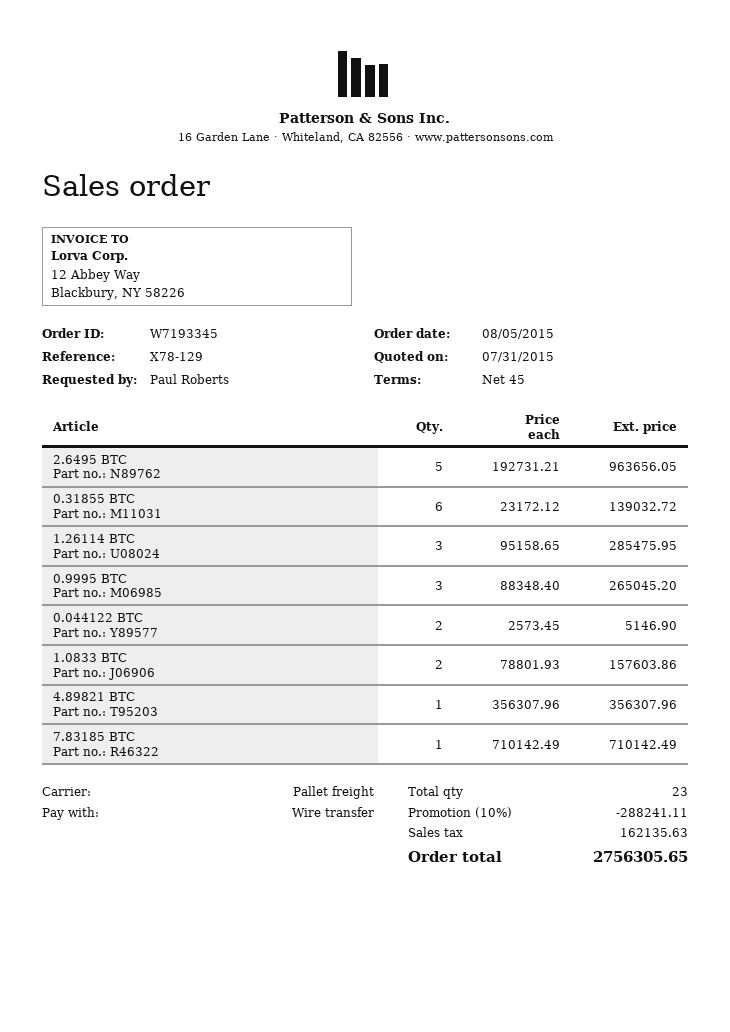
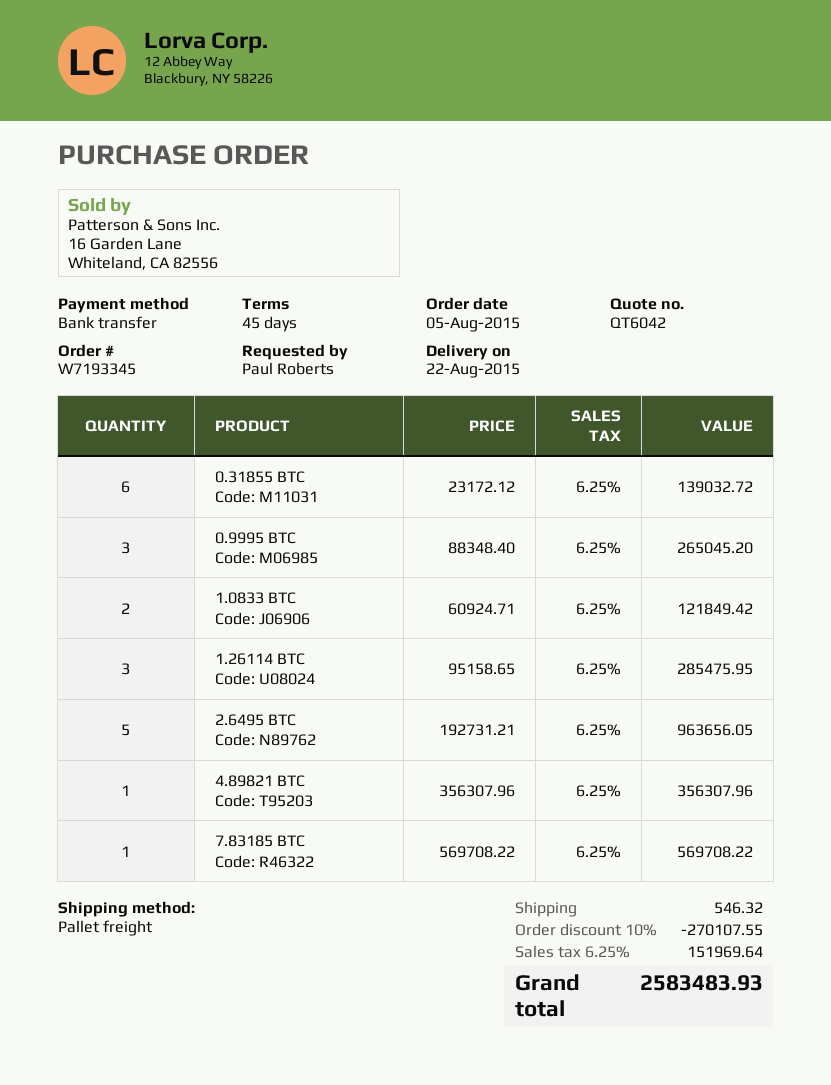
0.044122 BTC: 2 x 2573.45 = 5146.90 -> none
1.0833 BTC: 2 x 78801.93 = 157603.86 -> 2 x 60924.71 = 121849.42
7.83185 BTC: 1 x 710142.49 = 710142.49 -> 1 x 569708.22 = 569708.22
discount: 10% = 288241.11 -> 10% = 270107.55
shipping: none -> 546.32
tax: 162135.63 -> 151969.64
total: 2756305.65 -> 2583483.93

